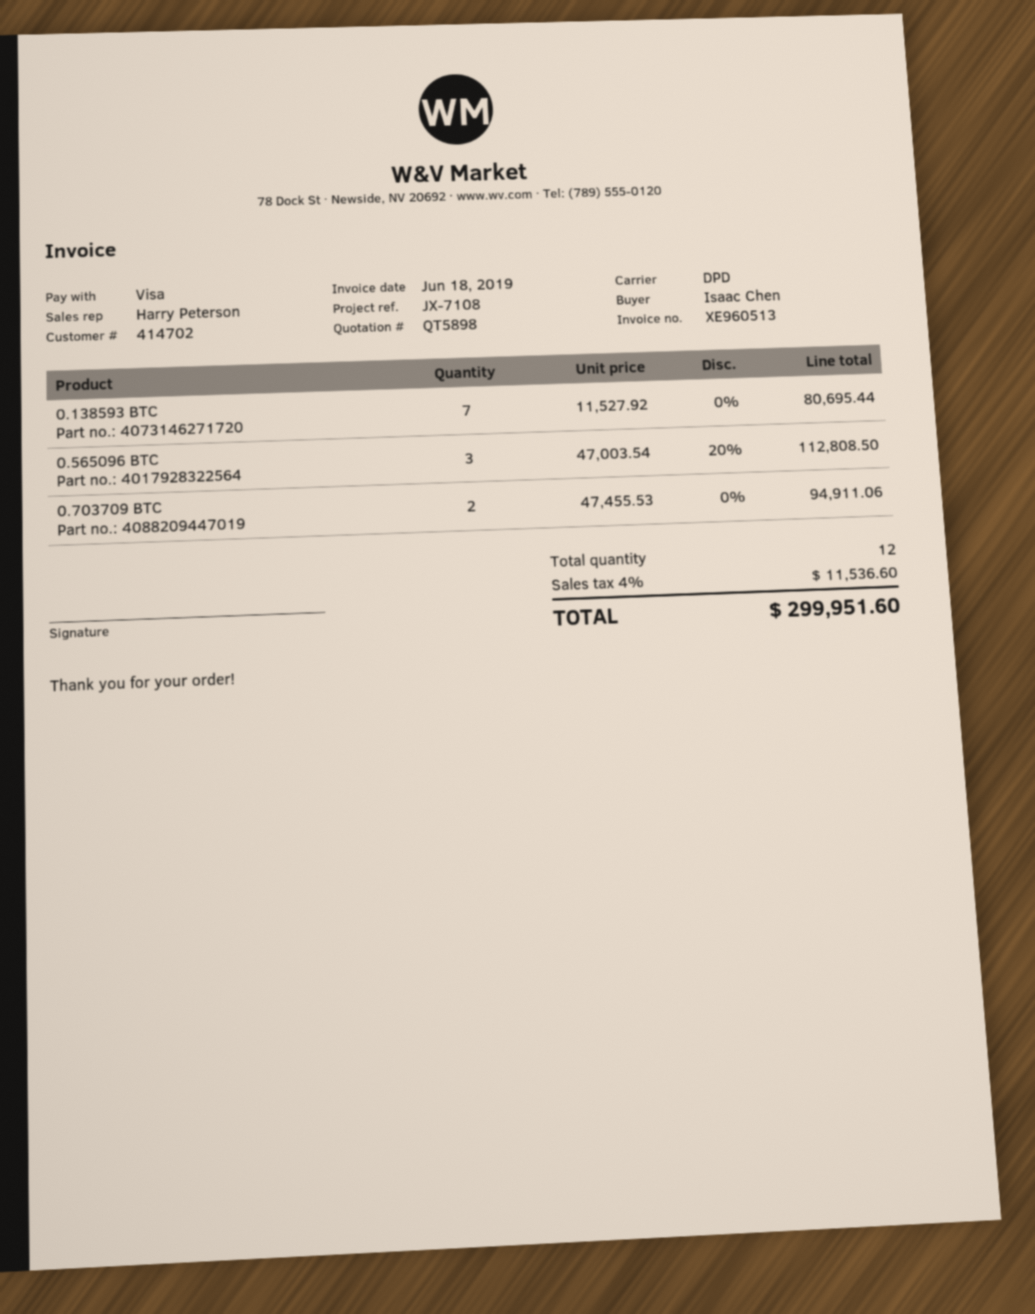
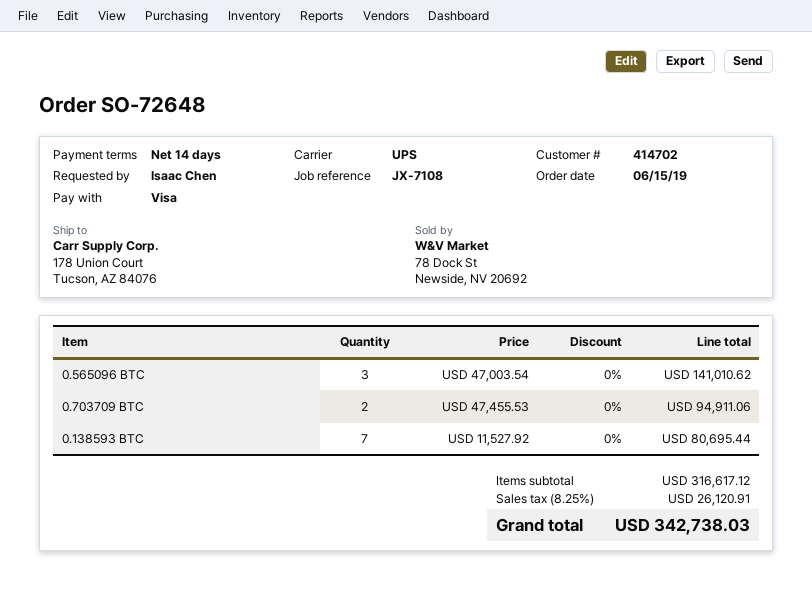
shipping method: DPD -> UPS
0.565096 BTC: 3 x 47003.54 - 20% = 112808.50 -> 3 x 47003.54 = 141010.62
tax: 4% = 11536.60 -> 8.25% = 26120.91
total: 299951.60 -> 342738.03

